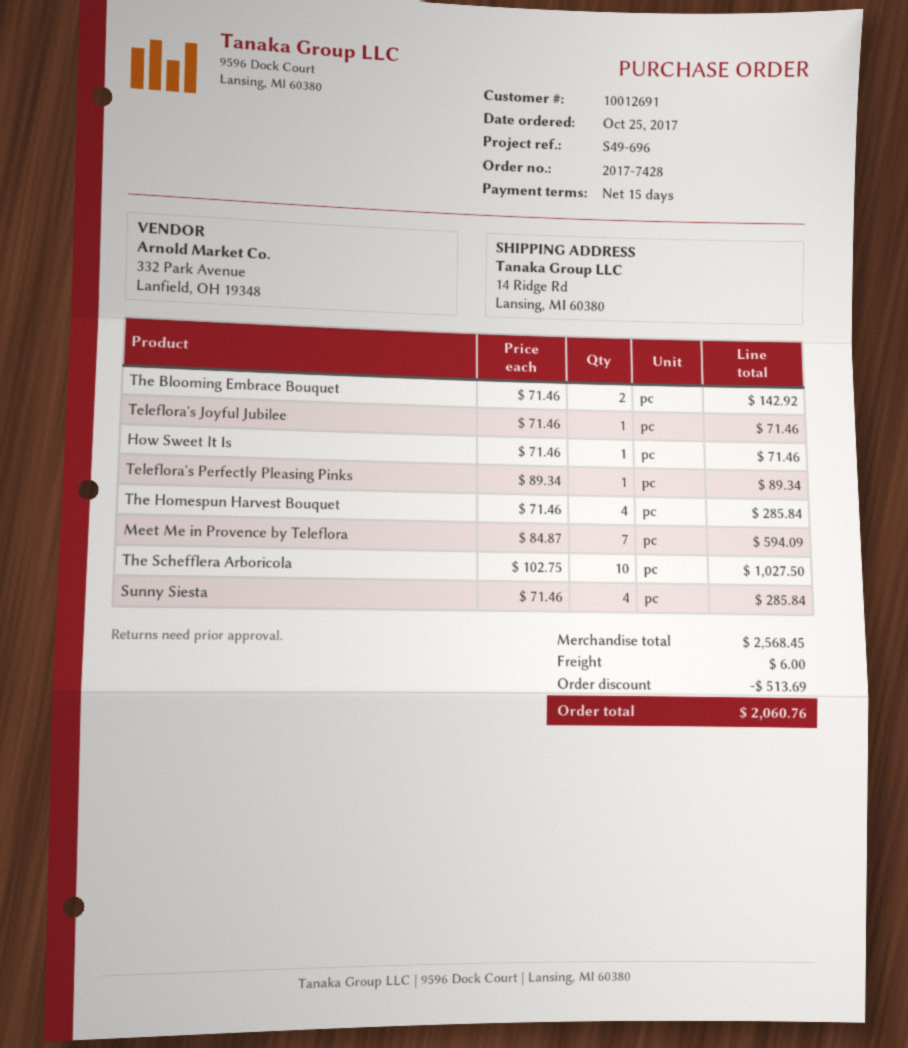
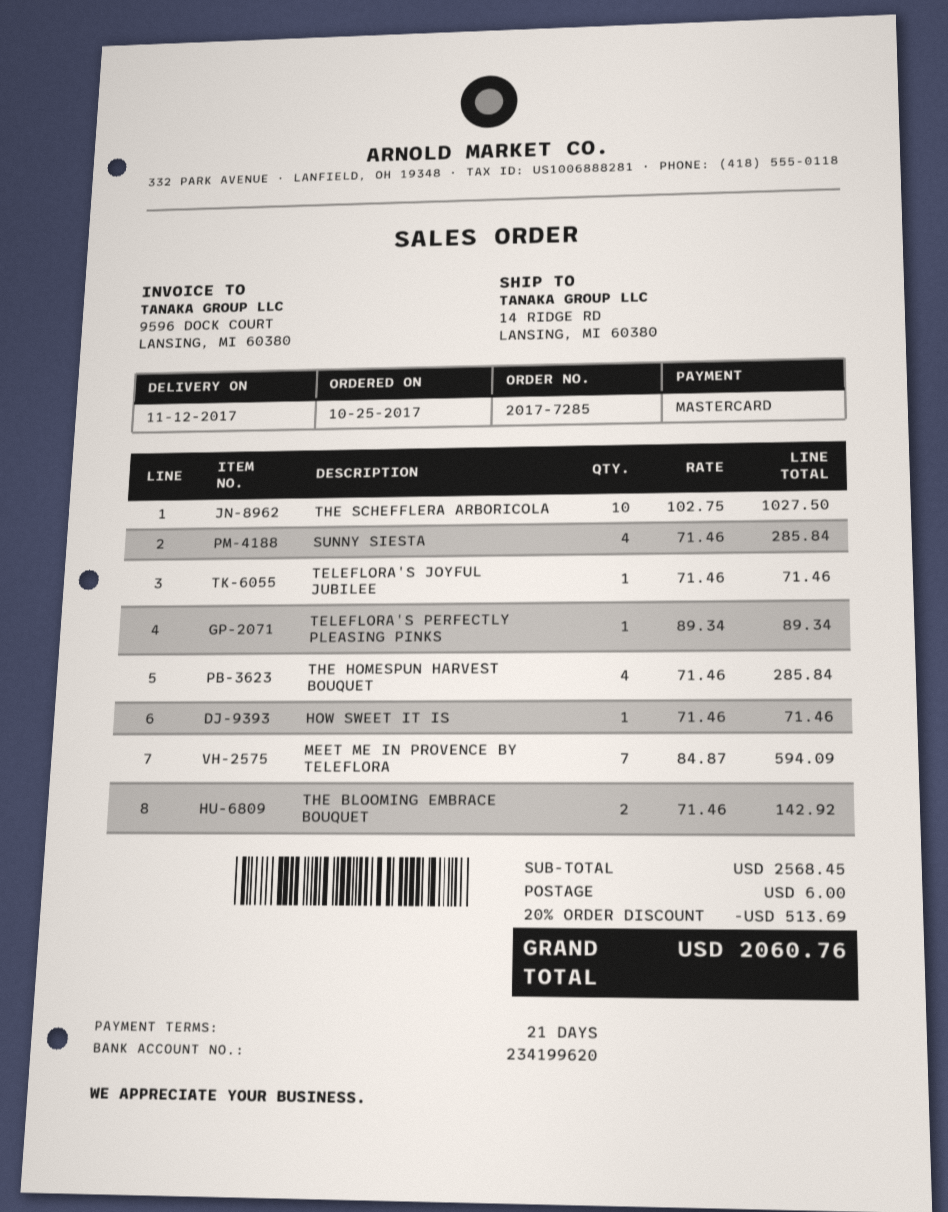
order number: 2017-7428 -> 2017-7285
payment terms: 15 days -> 21 days

